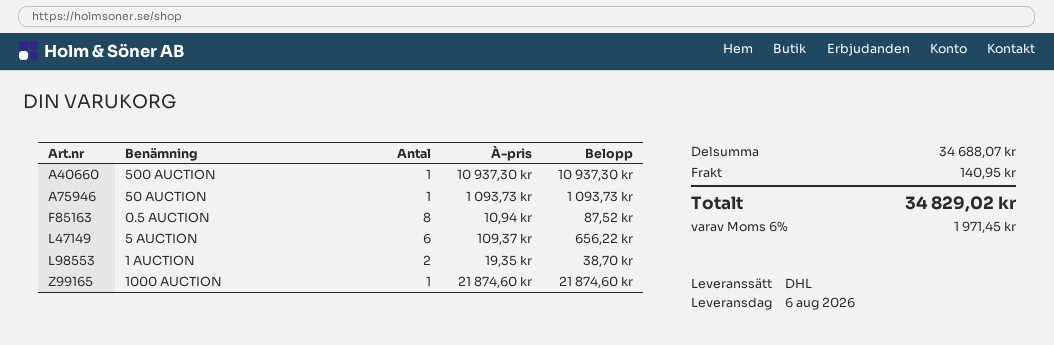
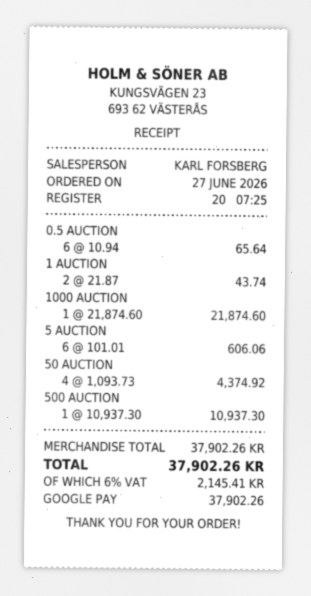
50 AUCTION: 1 x 1093.73 = 1093.73 -> 4 x 1093.73 = 4374.92
0.5 AUCTION: 8 x 10.94 = 87.52 -> 6 x 10.94 = 65.64
5 AUCTION: 6 x 109.37 = 656.22 -> 6 x 101.01 = 606.06
1 AUCTION: 2 x 19.35 = 38.70 -> 2 x 21.87 = 43.74
subtotal: 34688.07 -> 37902.26
shipping: 140.95 -> none
tax: 6% = 1971.45 -> 6% = 2145.41
total: 34829.02 -> 37902.26

